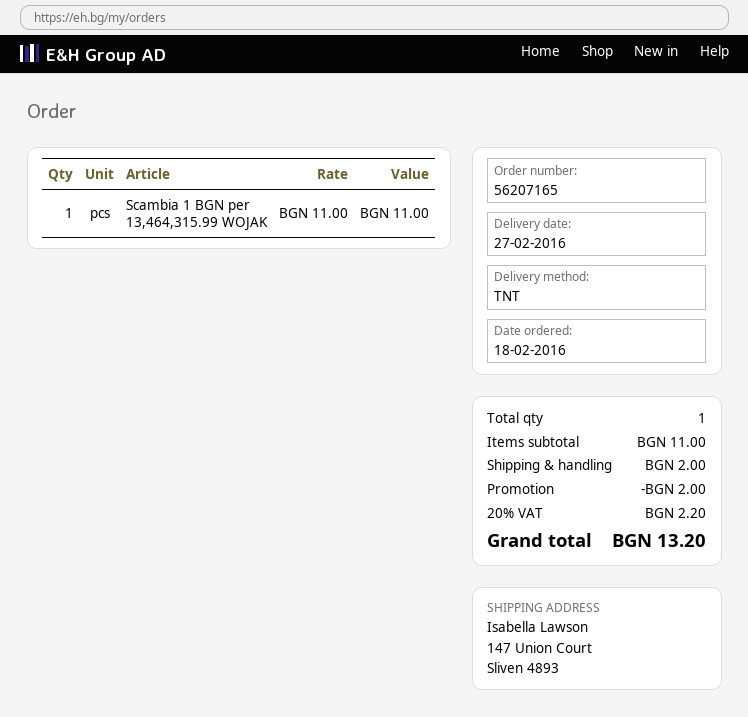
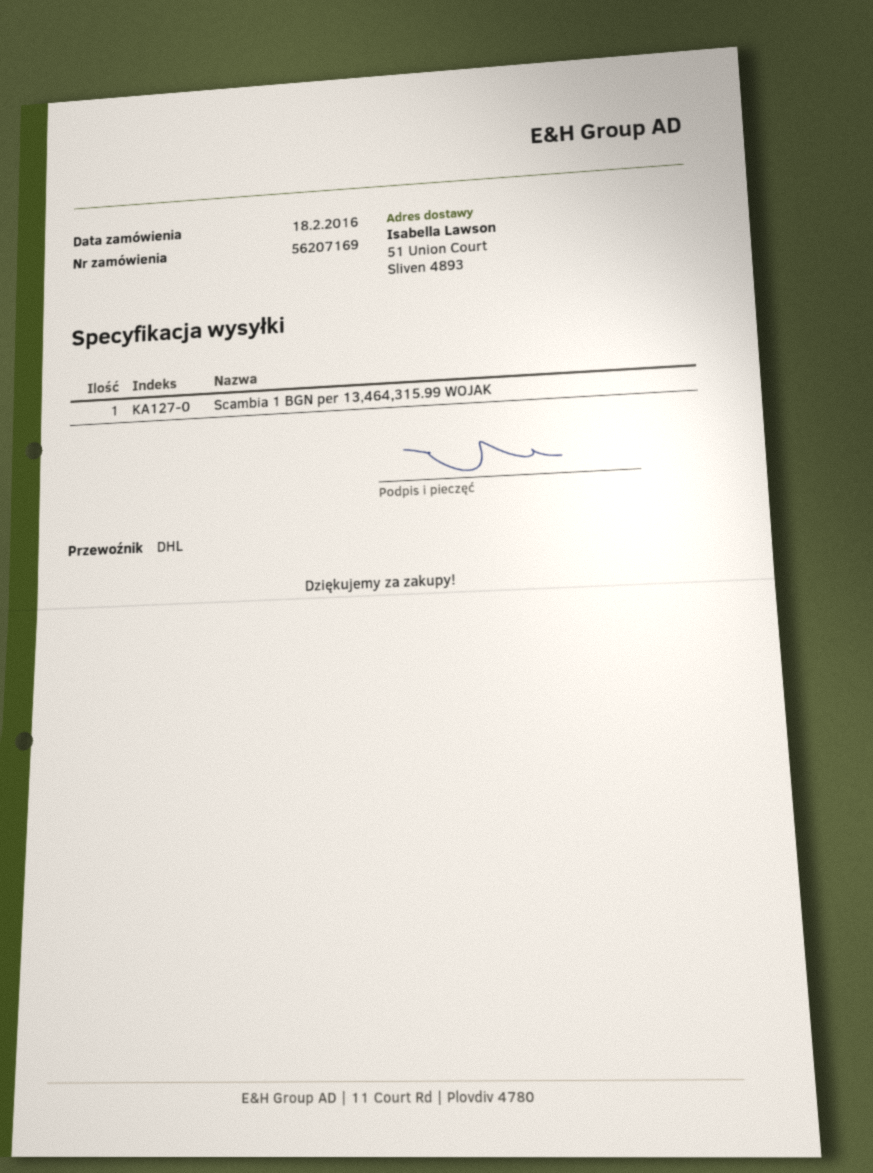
order number: 56207165 -> 56207169
shipping method: TNT -> DHL
ship to: 147 Union Court, Sliven 4893 -> 51 Union Court, Sliven 4893

